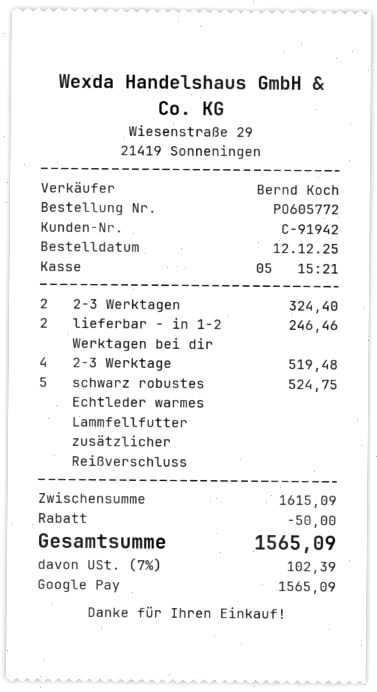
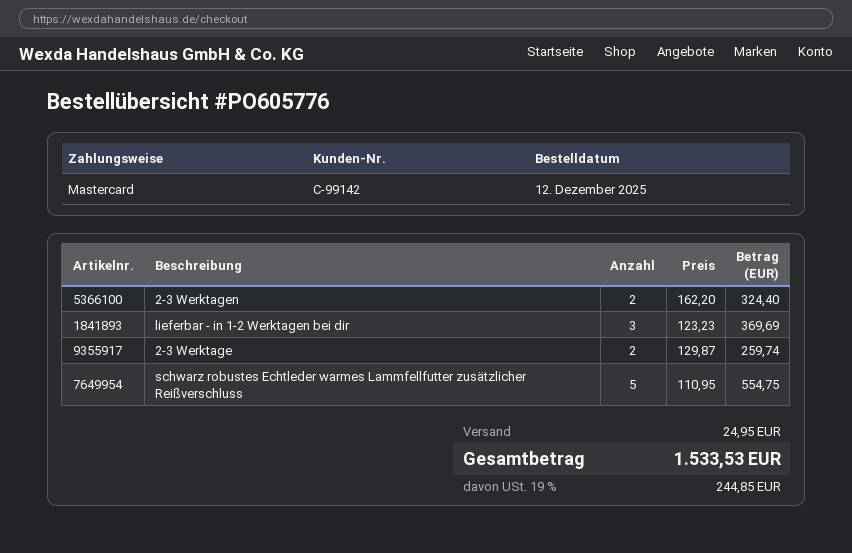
order number: PO605772 -> PO605776
customer number: C-91942 -> C-99142
payment method: Google Pay -> Mastercard
lieferbar - in 1-2 Werktagen bei dir: 2 for 246.46 -> 3 for 369.69
2-3 Werktage: 4 for 519.48 -> 2 for 259.74
schwarz robustes Echtleder warmes Lammfellfutter zusätzlicher Reißverschluss: 5 for 524.75 -> 5 for 554.75
discount: 50.00 -> none
shipping: none -> 24.95
tax: 7% = 102.39 -> 19% = 244.85
total: 1565.09 -> 1533.53

